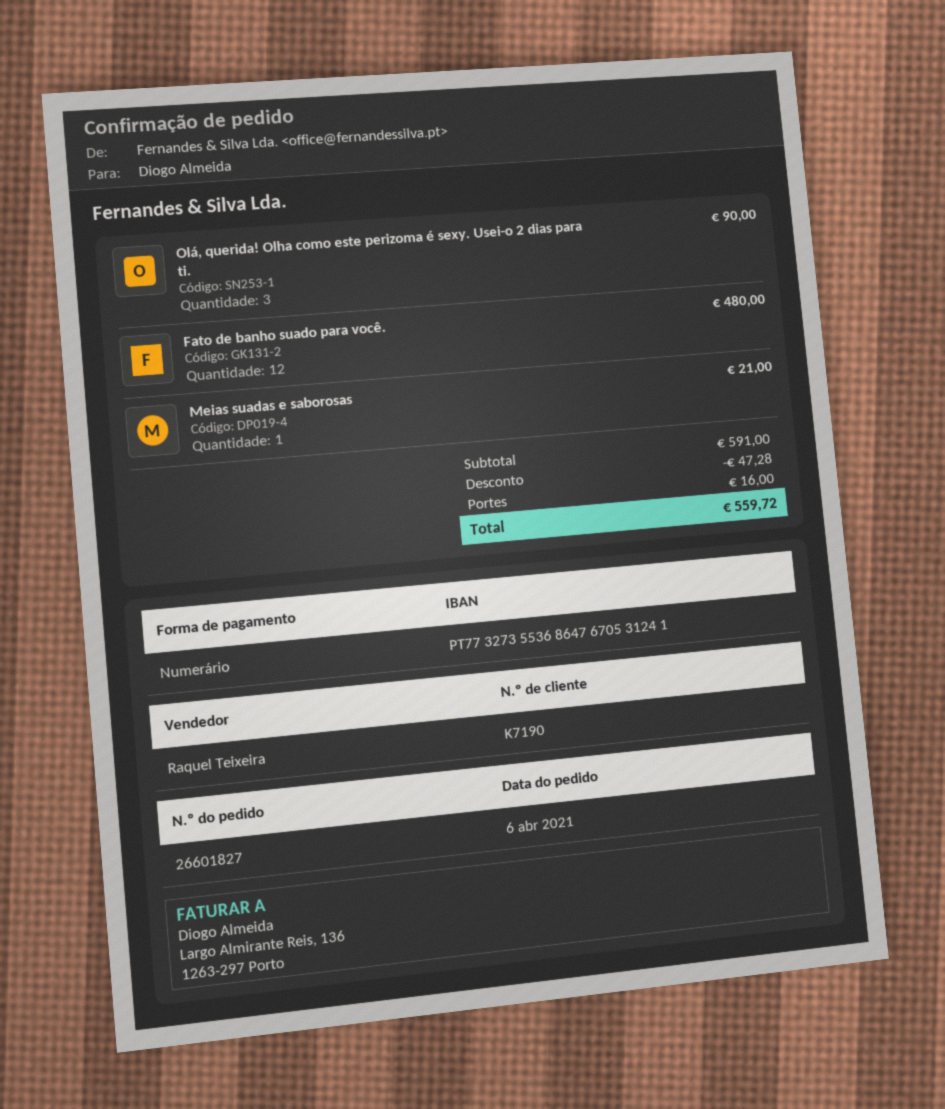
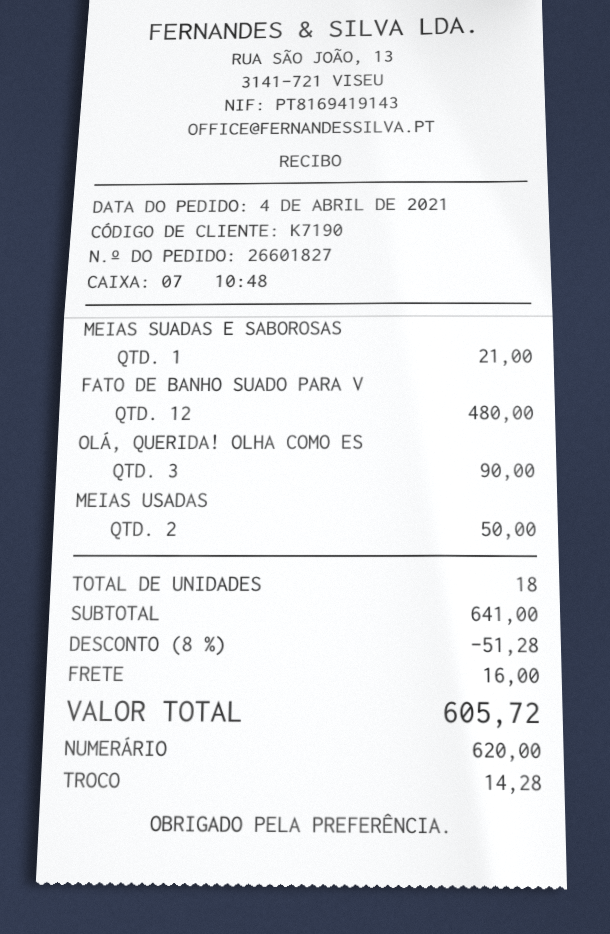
order date: 2021-04-06 -> 2021-04-04
MEIAS USADAS: none -> 2 for 50.00
subtotal: 591.00 -> 641.00
discount: 47.28 -> 51.28
total: 559.72 -> 605.72

